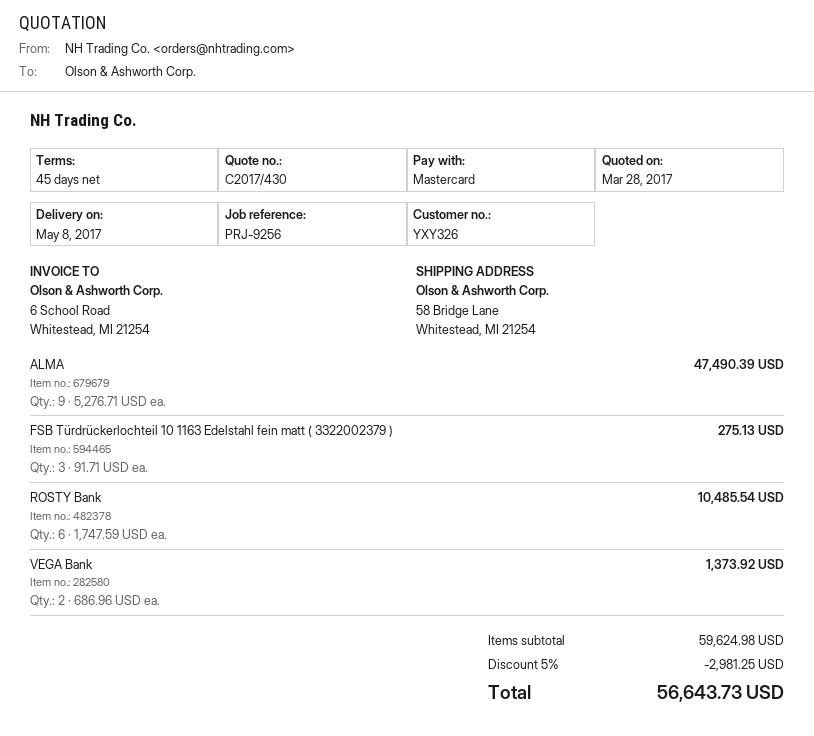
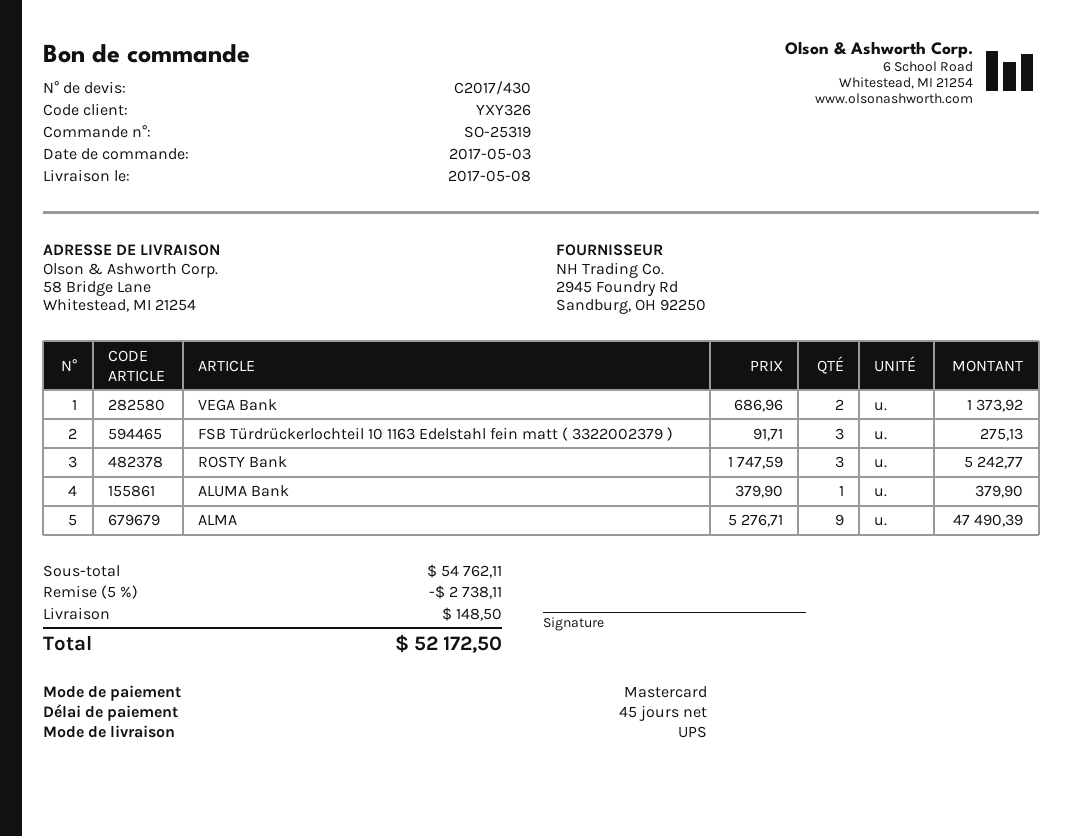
ROSTY Bank: 6 x 1747.59 = 10485.54 -> 3 x 1747.59 = 5242.77
ALUMA Bank: none -> 1 x 379.90 = 379.90
subtotal: 59624.98 -> 54762.11
discount: 5% = 2981.25 -> 5% = 2738.11
shipping: none -> 148.50
total: 56643.73 -> 52172.50

